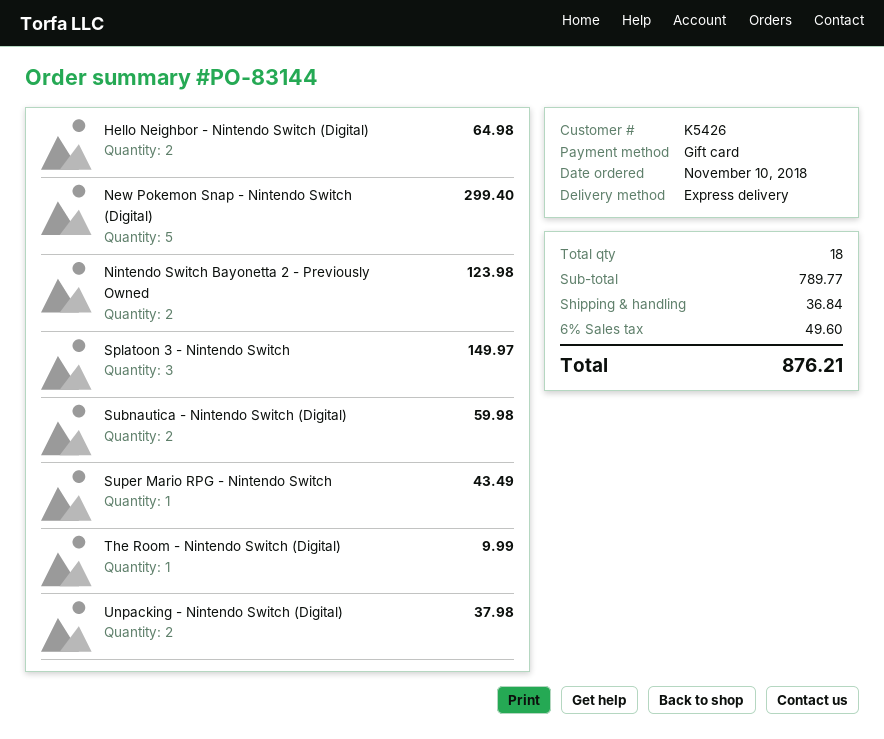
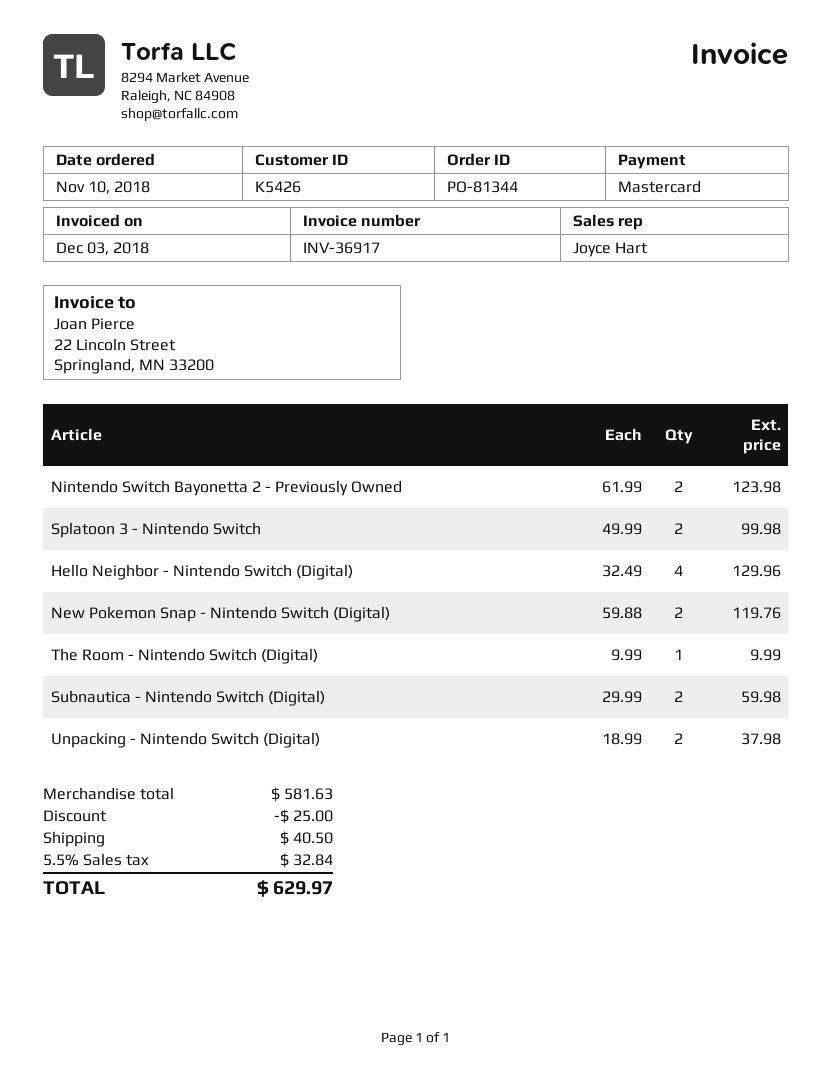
order number: PO-83144 -> PO-81344
payment method: gift card -> Mastercard
Hello Neighbor - Nintendo Switch (Digital): 2 for 64.98 -> 4 for 129.96
New Pokemon Snap - Nintendo Switch (Digital): 5 for 299.40 -> 2 for 119.76
Splatoon 3 - Nintendo Switch: 3 for 149.97 -> 2 for 99.98
Super Mario RPG - Nintendo Switch: 1 for 43.49 -> none
subtotal: 789.77 -> 581.63
discount: none -> 25.00
shipping: 36.84 -> 40.50
tax: 6% = 49.60 -> 5.5% = 32.84
total: 876.21 -> 629.97

